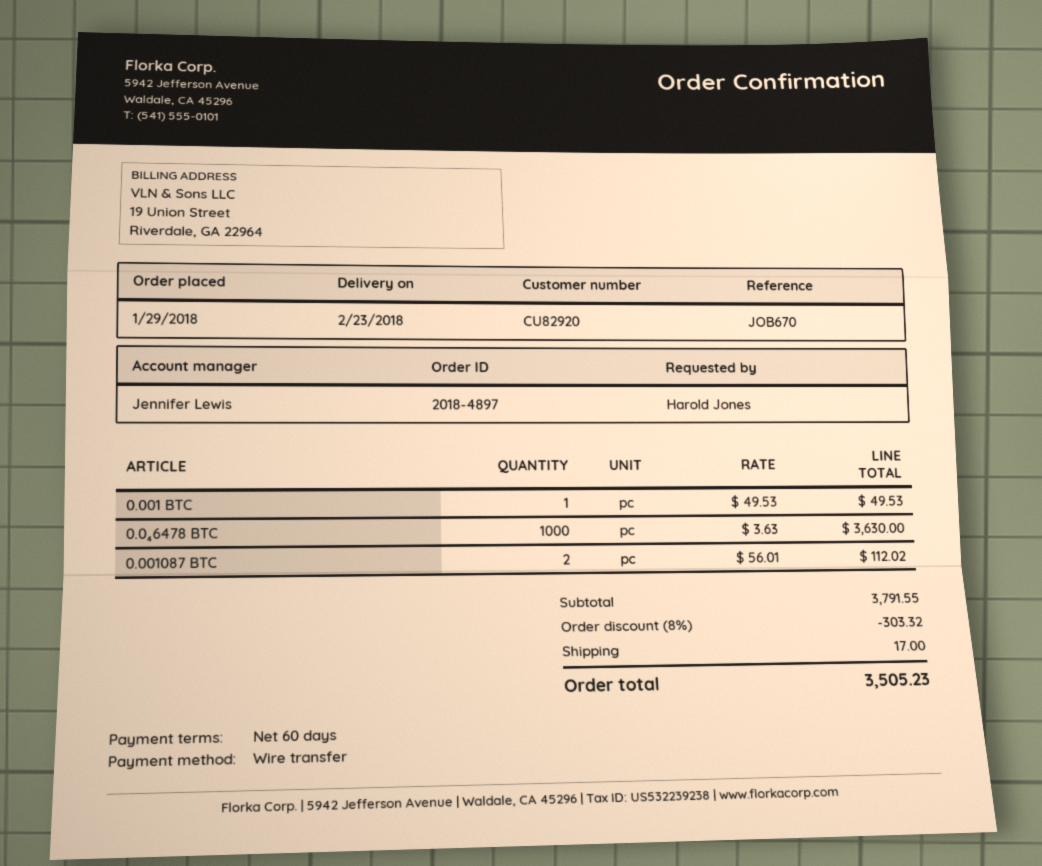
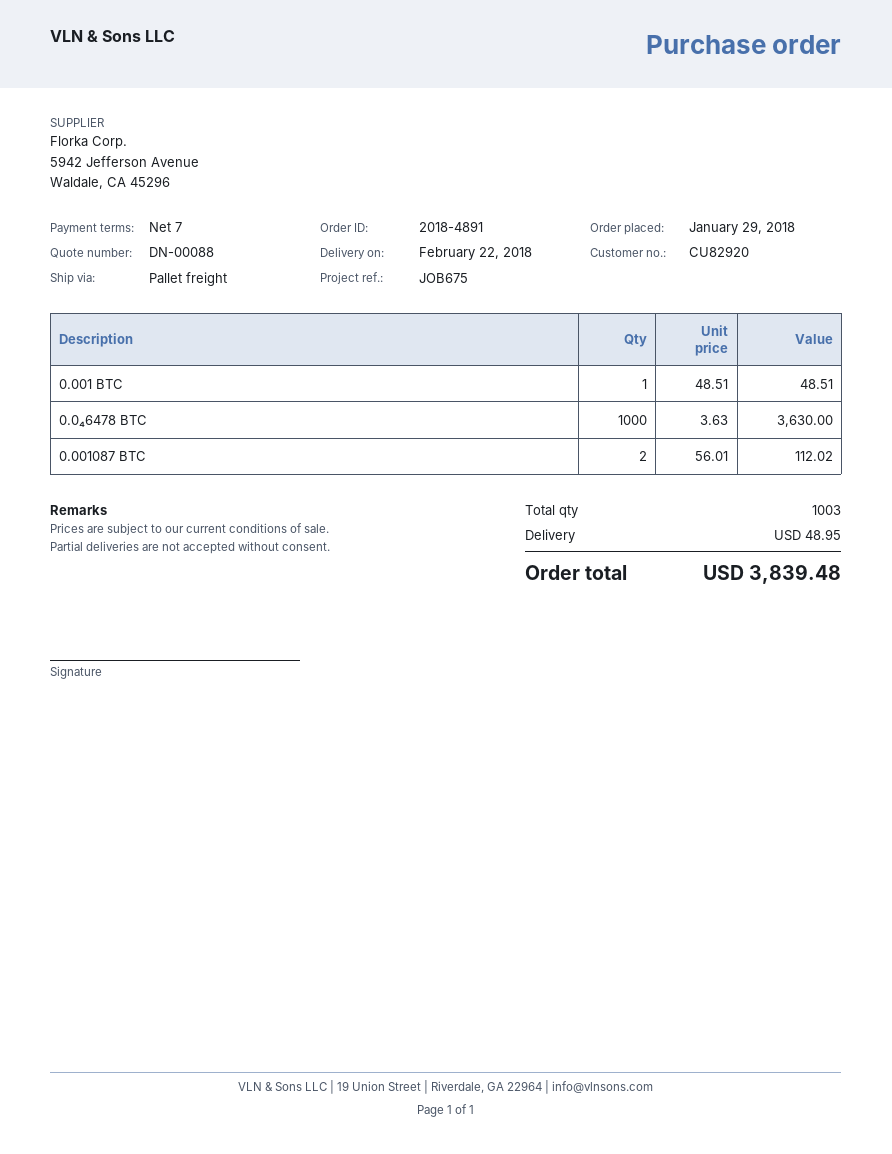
order number: 2018-4897 -> 2018-4891
delivery date: 2018-02-23 -> 2018-02-22
payment terms: 60 days -> 7 days
reference: JOB670 -> JOB675
0.001 BTC: 1 x 49.53 = 49.53 -> 1 x 48.51 = 48.51
discount: 8% = 303.32 -> none
shipping: 17.00 -> 48.95
total: 3505.23 -> 3839.48

